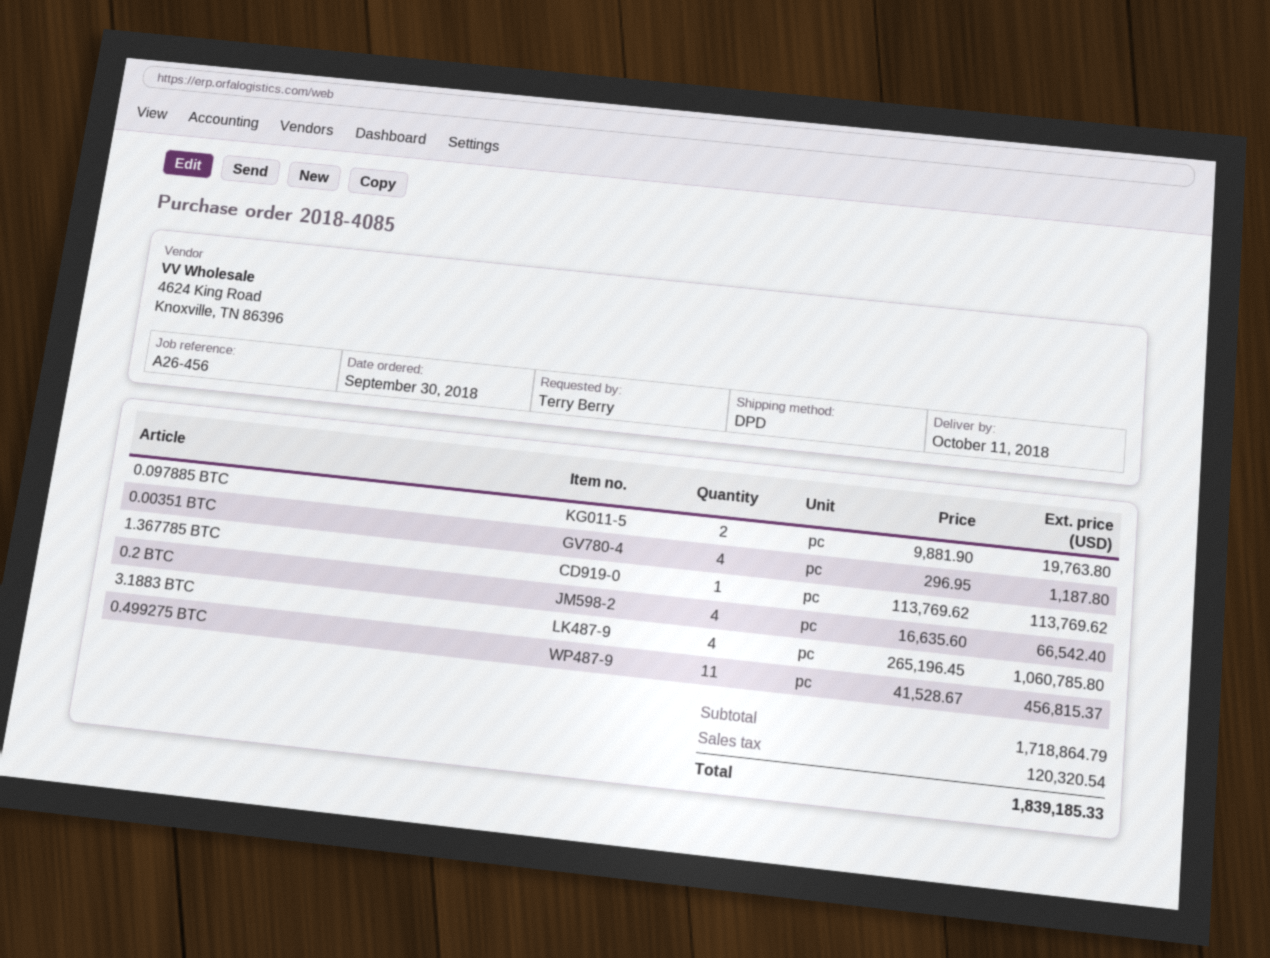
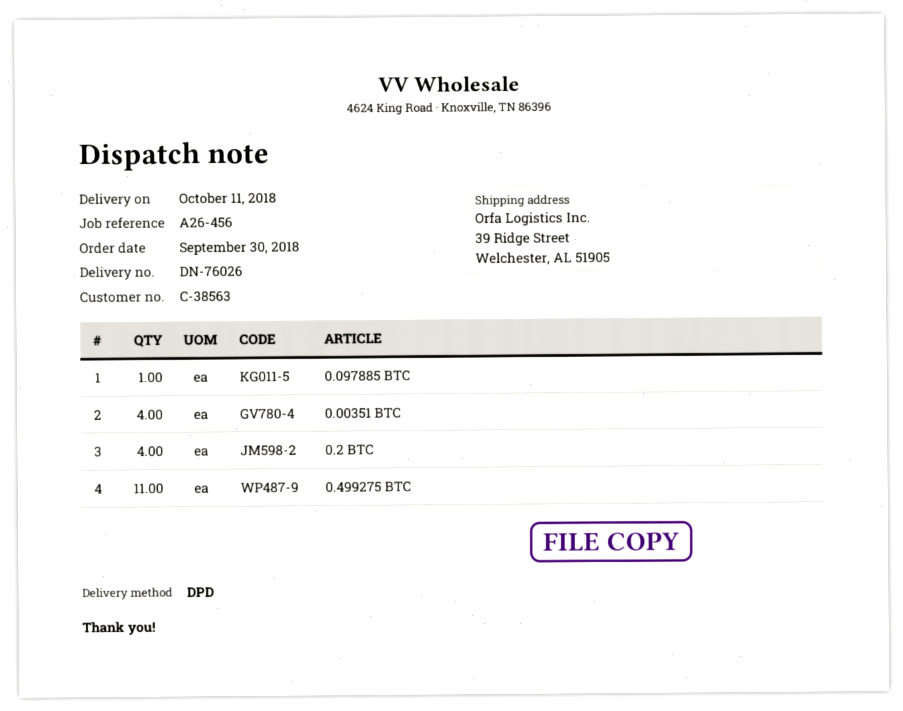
0.097885 BTC: 2 -> 1
1.367785 BTC: 1 -> none
3.1883 BTC: 4 -> none

